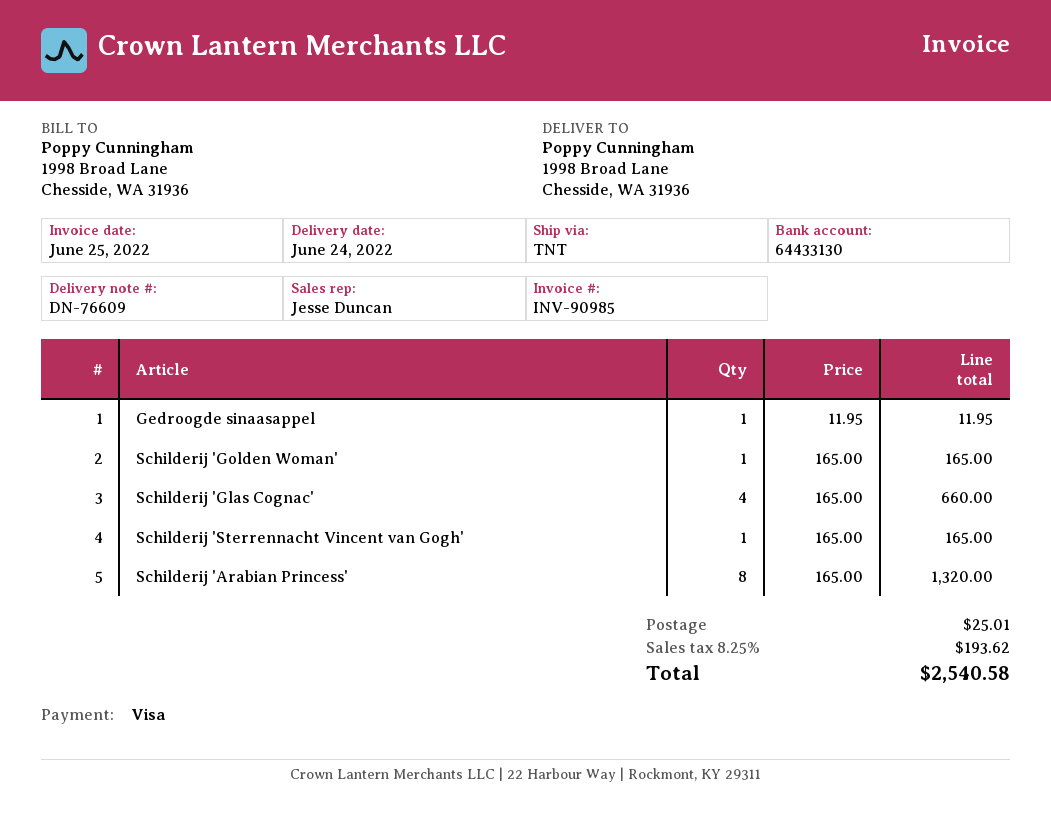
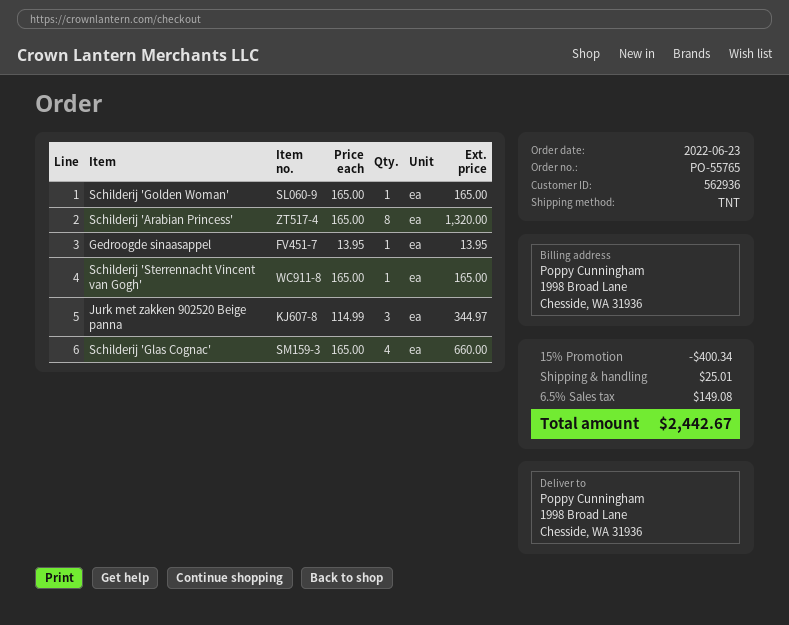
Gedroogde sinaasappel: 1 x 11.95 = 11.95 -> 1 x 13.95 = 13.95
Jurk met zakken 902520 Beige panna: none -> 3 x 114.99 = 344.97
discount: none -> 15% = 400.34
tax: 8.25% = 193.62 -> 6.5% = 149.08
total: 2540.58 -> 2442.67

